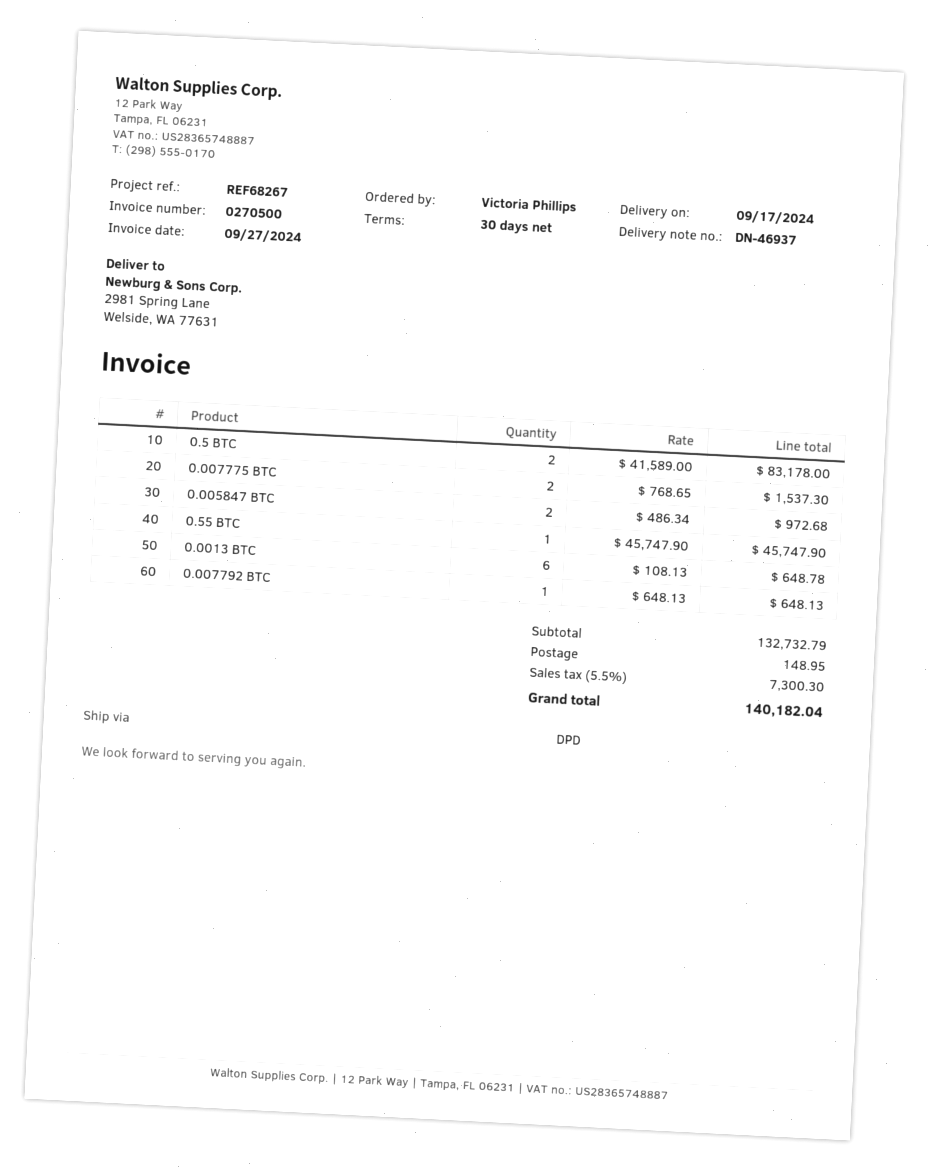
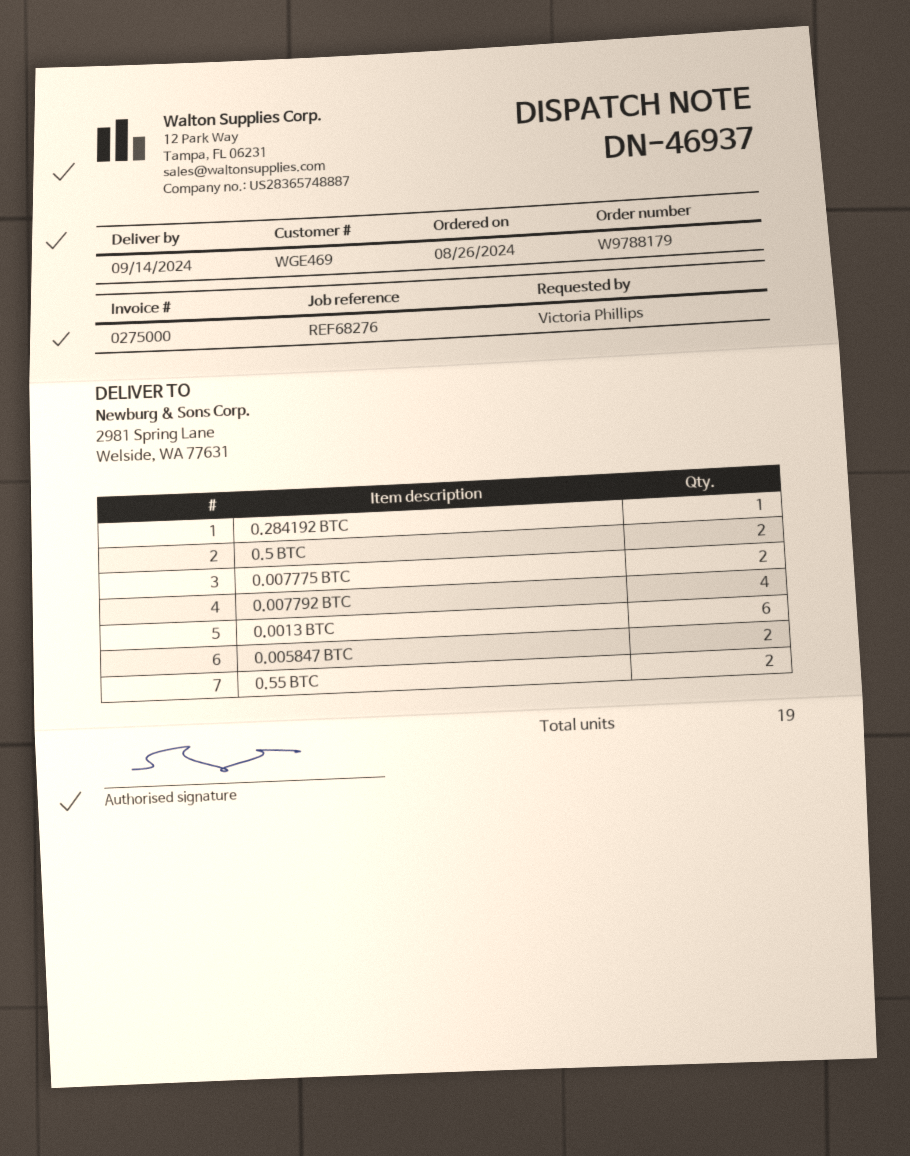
delivery date: 2024-09-17 -> 2024-09-14
invoice number: 0270500 -> 0275000
reference: REF68267 -> REF68276
0.55 BTC: 1 -> 2
0.007792 BTC: 1 -> 4
0.284192 BTC: none -> 1

